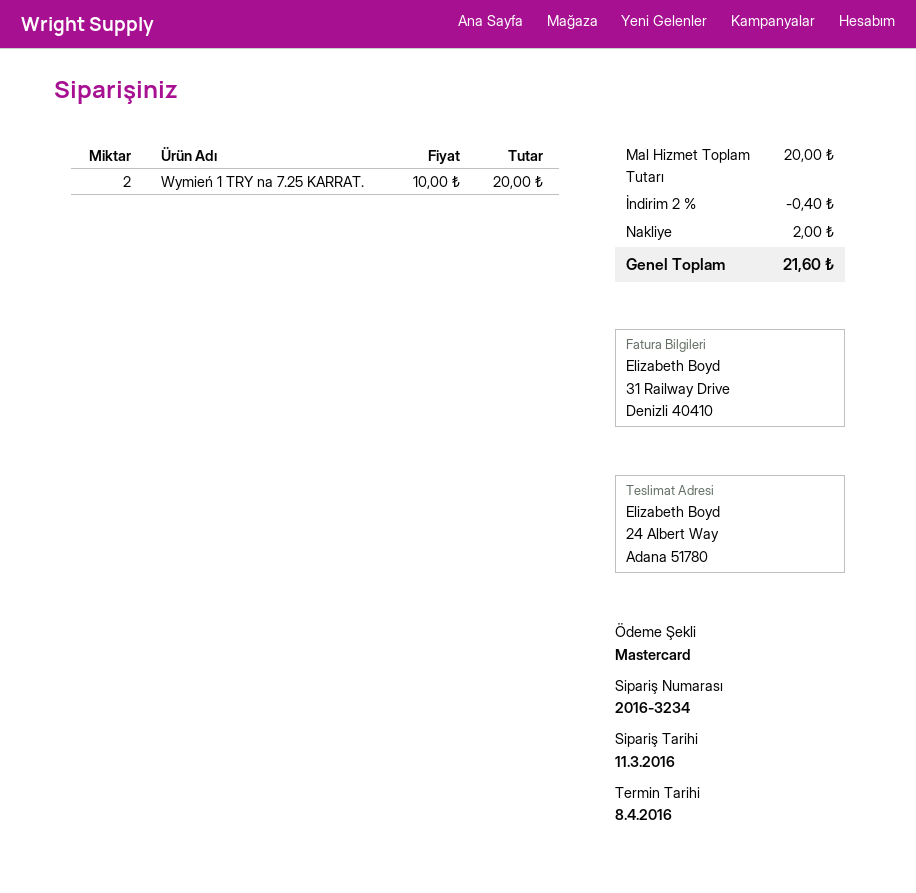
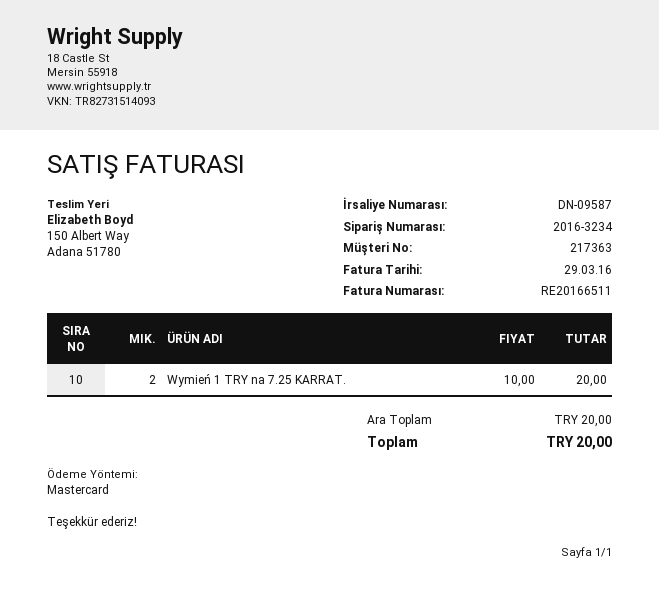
ship to: 24 Albert Way, Adana 51780 -> 150 Albert Way, Adana 51780
discount: 2% = 0.40 -> none
shipping: 2.00 -> none
total: 21.60 -> 20.00

